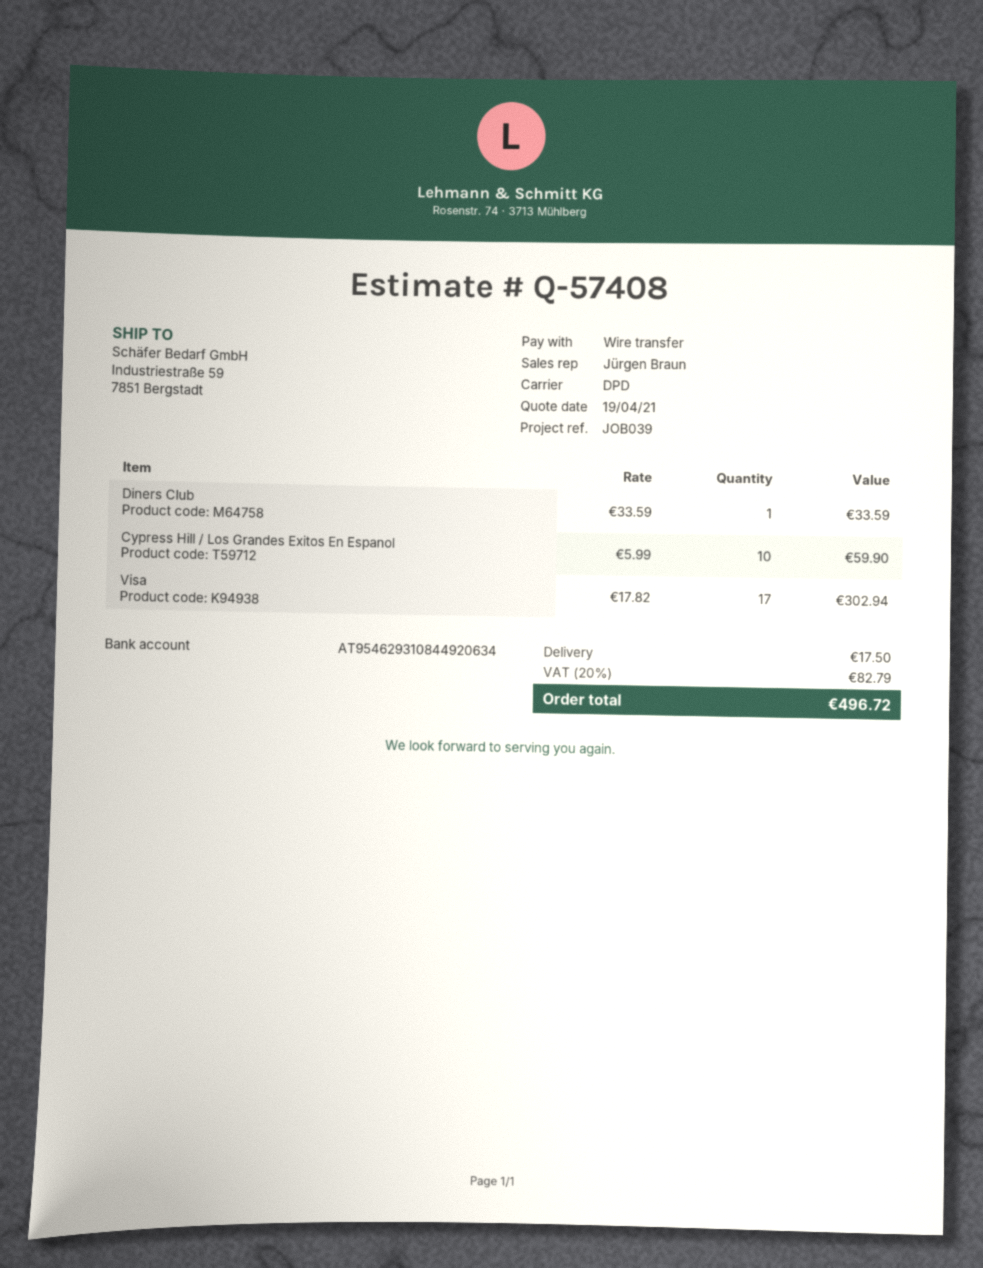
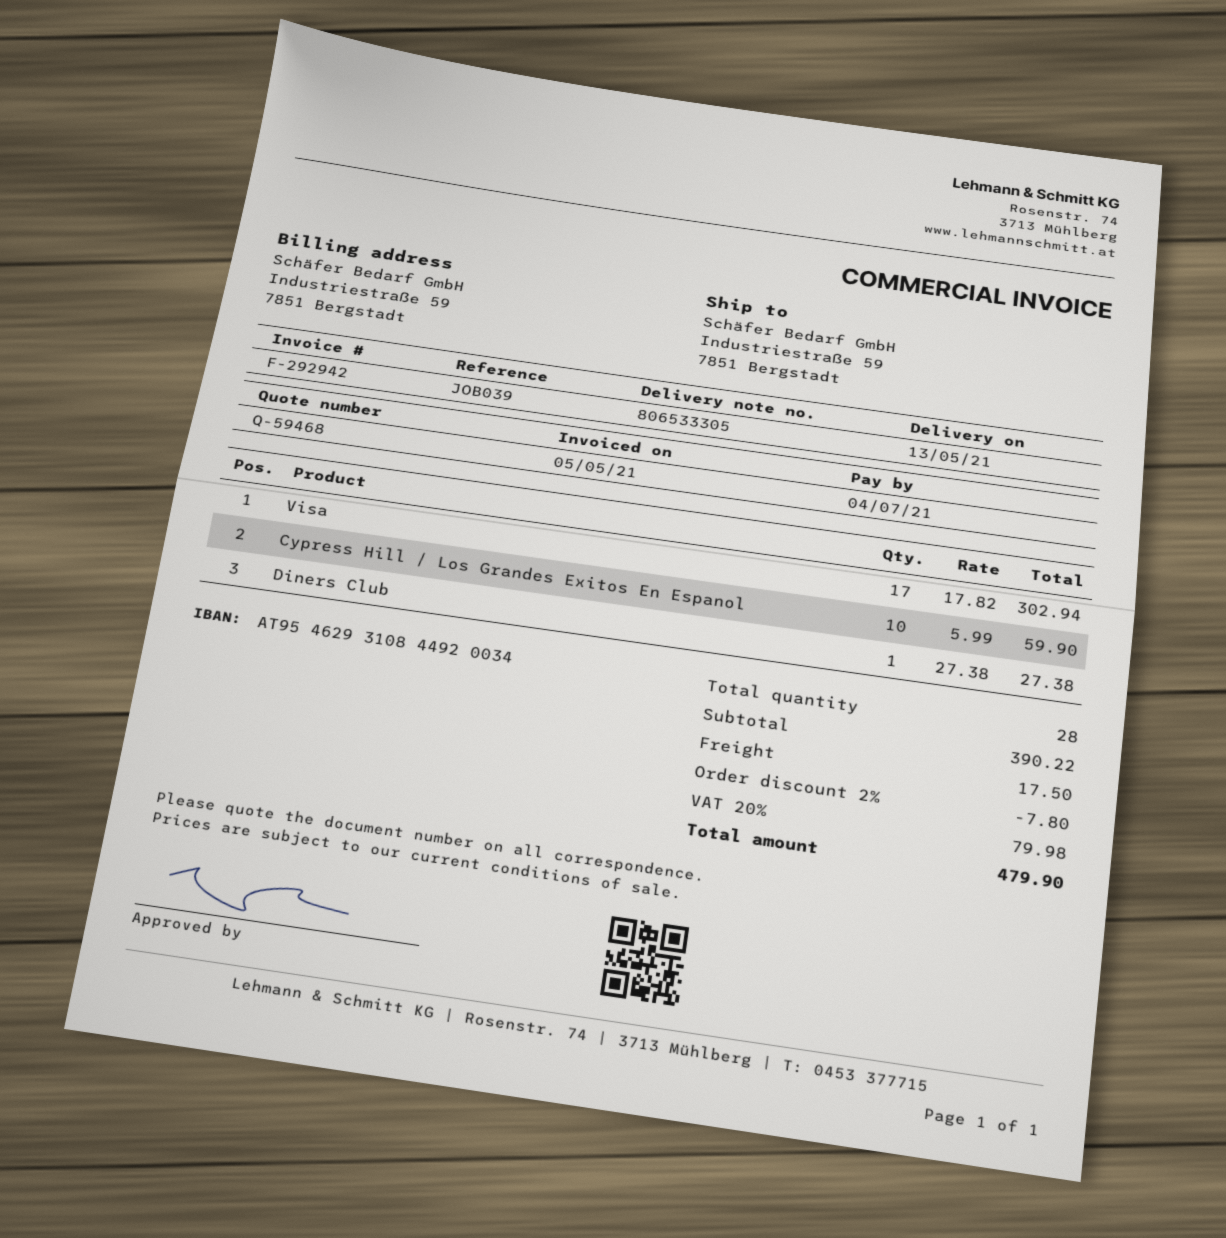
quote number: Q-57408 -> Q-59468
bank account: AT954629310844920634 -> AT954629310844920034
Diners Club: 1 x 33.59 = 33.59 -> 1 x 27.38 = 27.38
discount: none -> 2% = 7.80
tax: 20% = 82.79 -> 20% = 79.98
total: 496.72 -> 479.90

